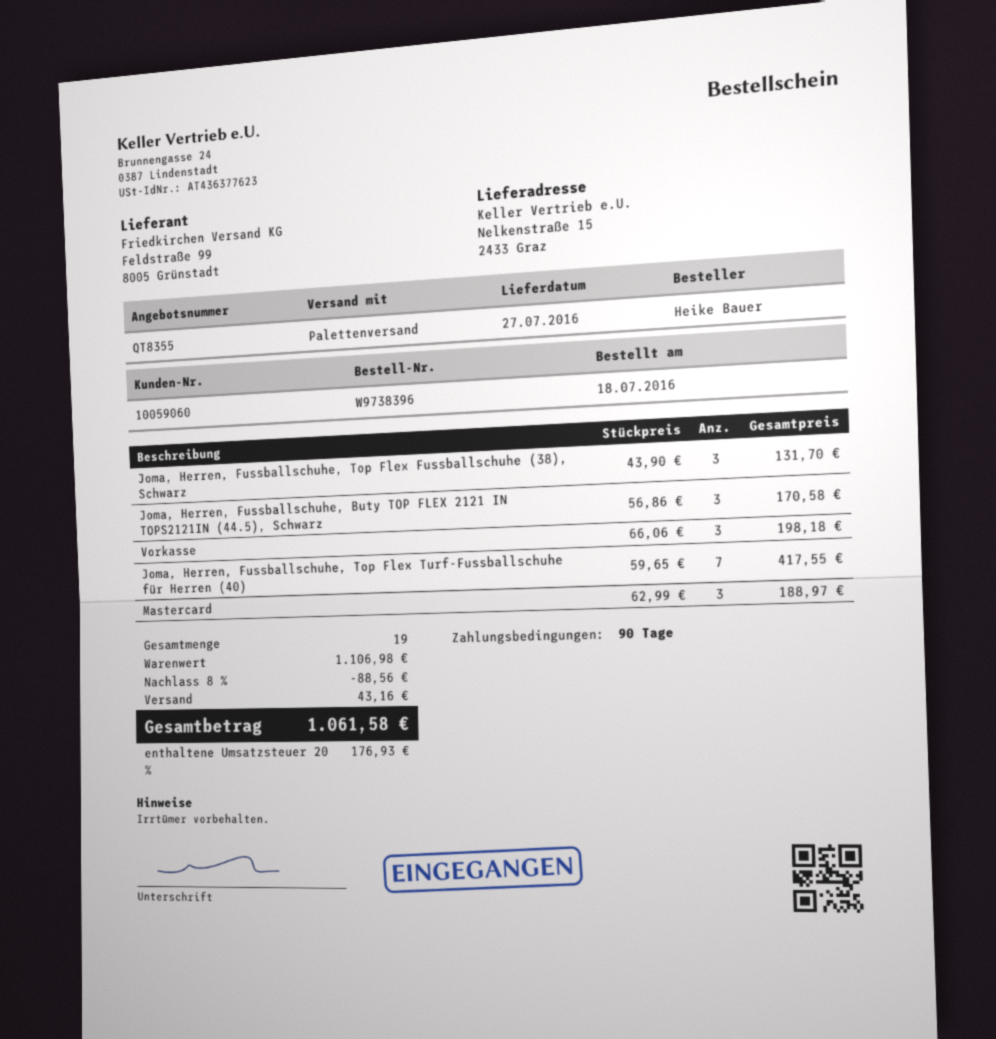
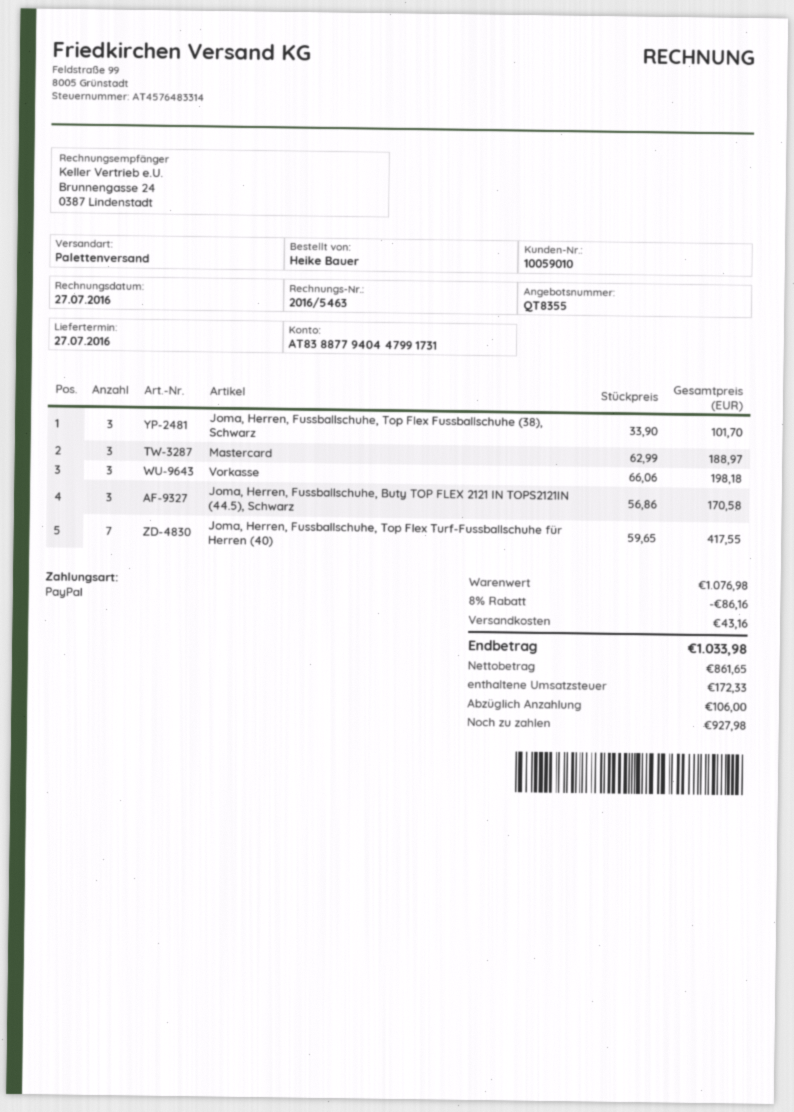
customer number: 10059060 -> 10059010
Joma, Herren, Fussballschuhe, Top Flex Fussballschuhe (38), Schwarz: 3 x 43.90 = 131.70 -> 3 x 33.90 = 101.70
subtotal: 1106.98 -> 1076.98
discount: 8% = 88.56 -> 8% = 86.16
tax: 176.93 -> 172.33
total: 1061.58 -> 1033.98

